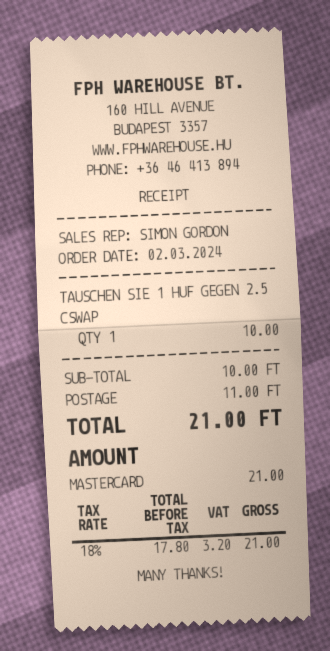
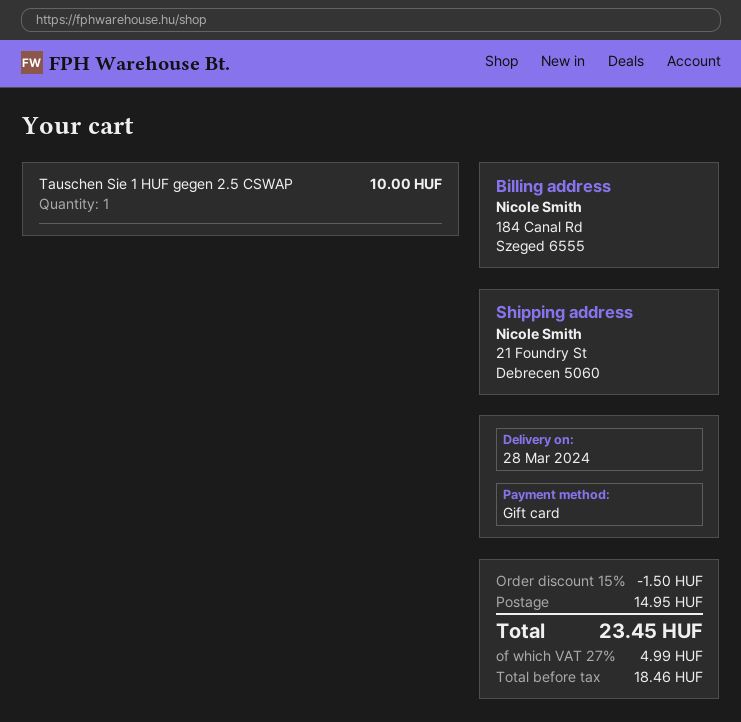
payment method: Mastercard -> gift card
discount: none -> 15% = 1.50
shipping: 11.00 -> 14.95
net: 17.80 -> 18.46
tax: 18% = 3.20 -> 27% = 4.99
total: 21.00 -> 23.45

